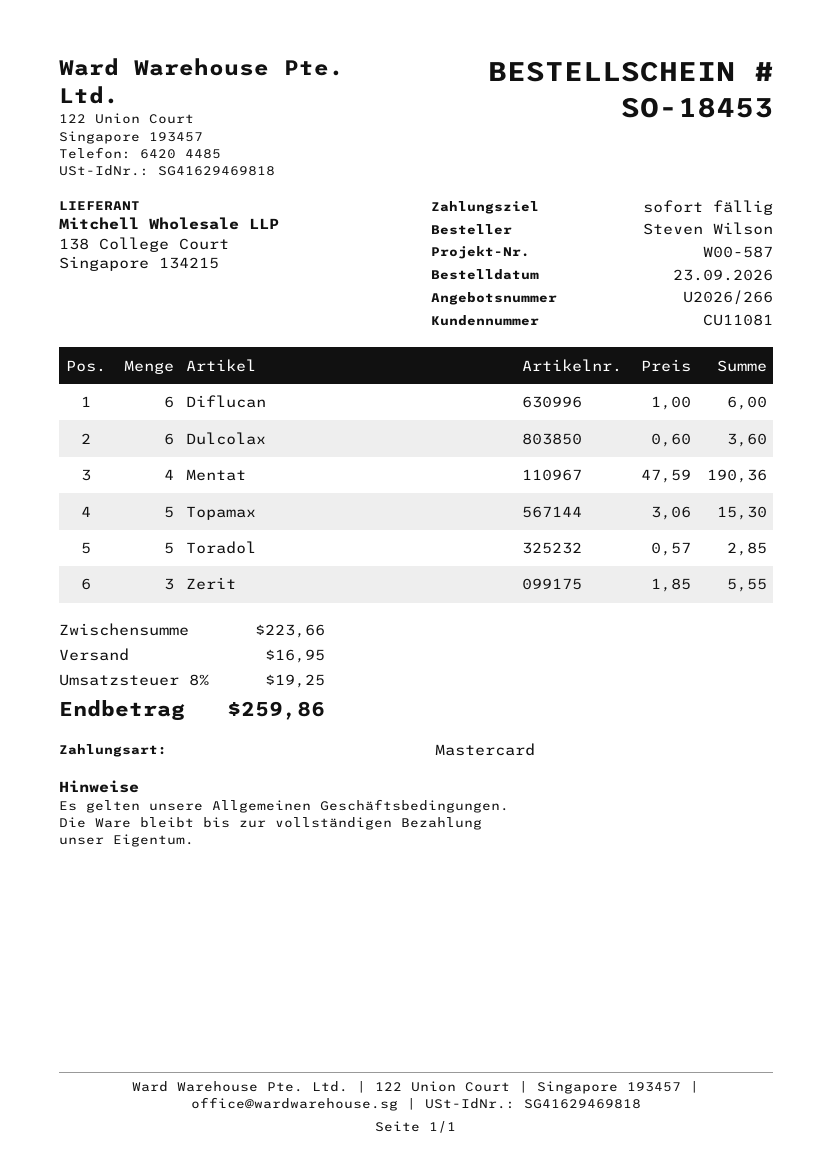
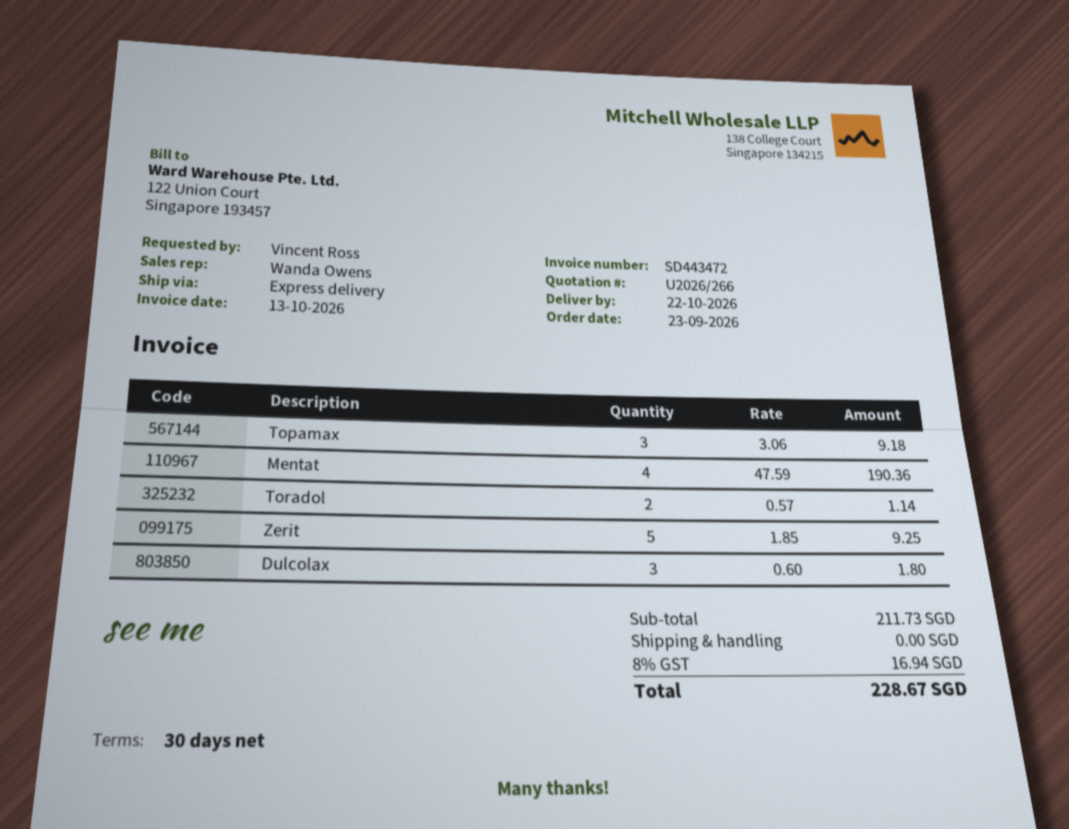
payment terms: on receipt -> 30 days
ordered by: Steven Wilson -> Vincent Ross
Diflucan: 6 x 1.00 = 6.00 -> none
Dulcolax: 6 x 0.60 = 3.60 -> 3 x 0.60 = 1.80
Topamax: 5 x 3.06 = 15.30 -> 3 x 3.06 = 9.18
Toradol: 5 x 0.57 = 2.85 -> 2 x 0.57 = 1.14
Zerit: 3 x 1.85 = 5.55 -> 5 x 1.85 = 9.25
subtotal: 223.66 -> 211.73
shipping: 16.95 -> 0.00
tax: 8% = 19.25 -> 8% = 16.94
total: 259.86 -> 228.67

